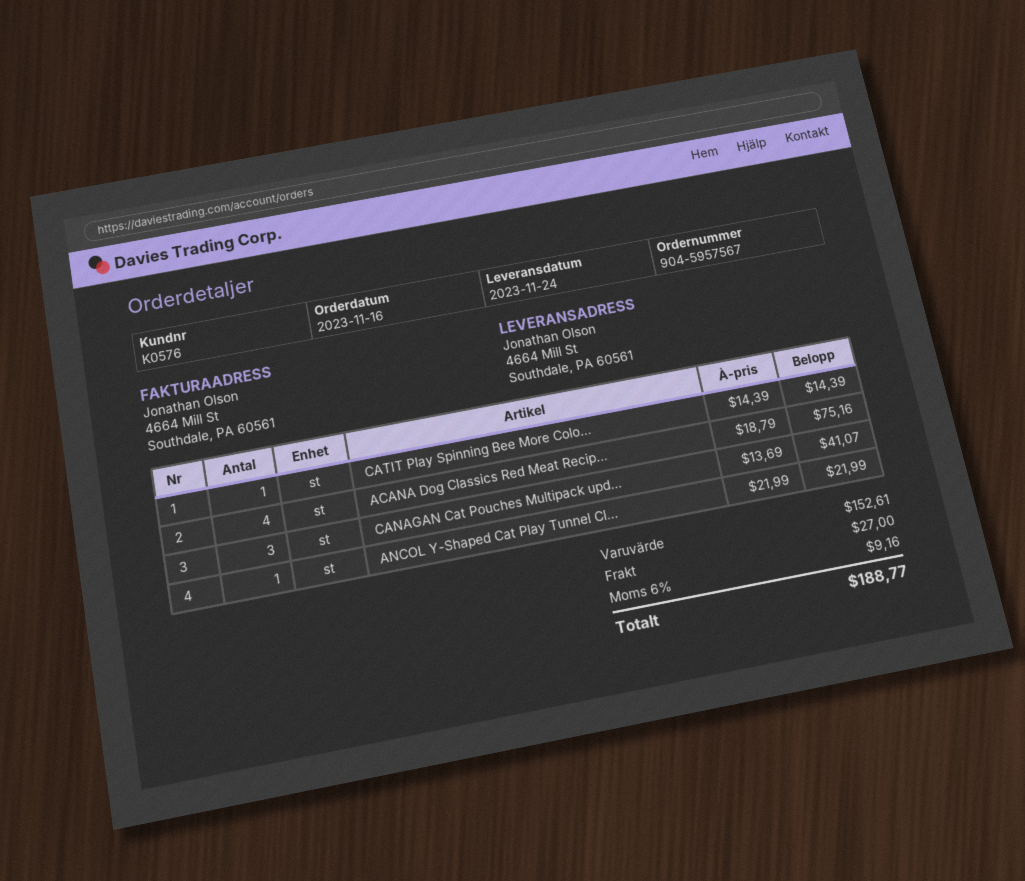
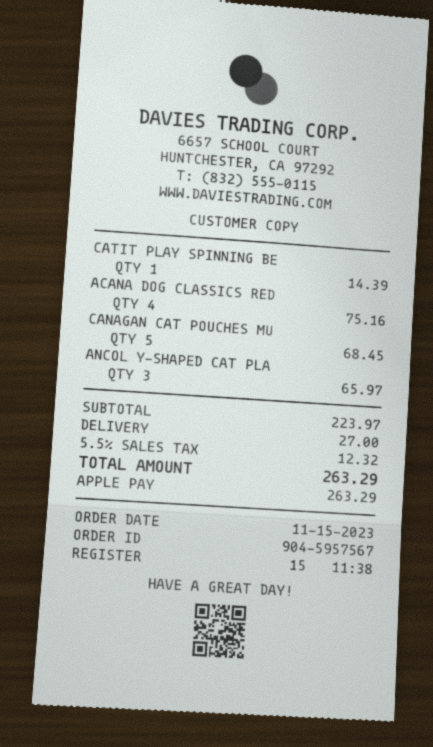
order date: 2023-11-16 -> 2023-11-15
CANAGAN Cat Pouches Multipack upd...: 3 for 41.07 -> 5 for 68.45
ANCOL Y-Shaped Cat Play Tunnel Cl...: 1 for 21.99 -> 3 for 65.97
subtotal: 152.61 -> 223.97
tax: 6% = 9.16 -> 5.5% = 12.32
total: 188.77 -> 263.29

